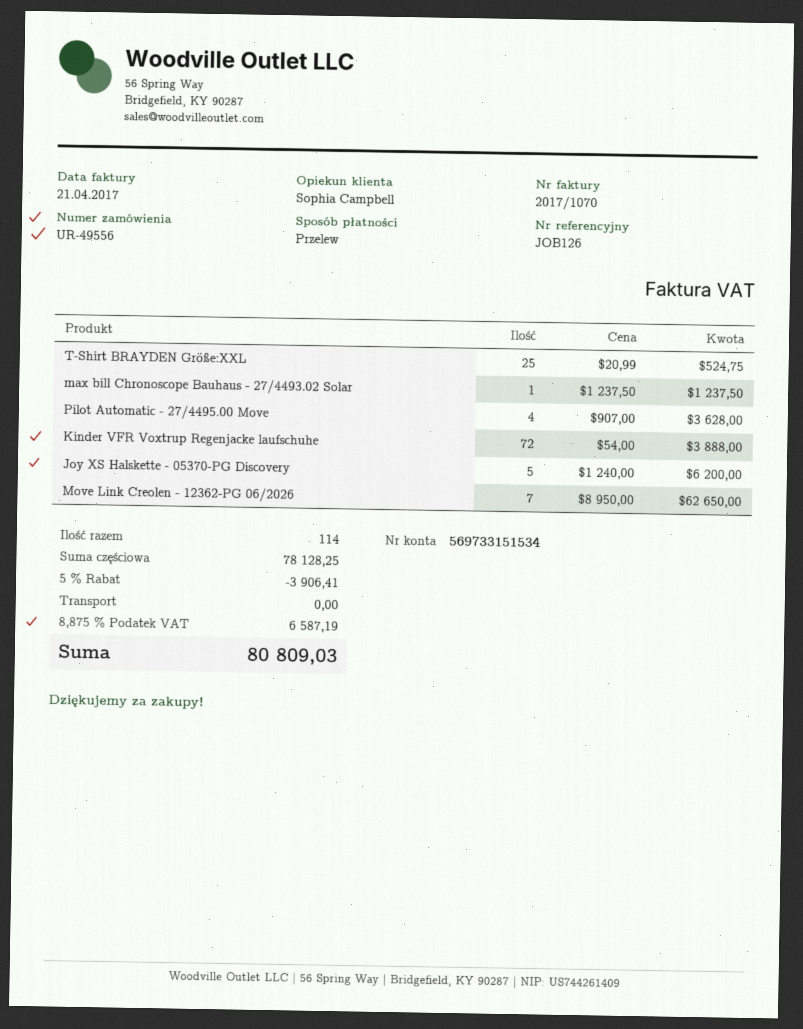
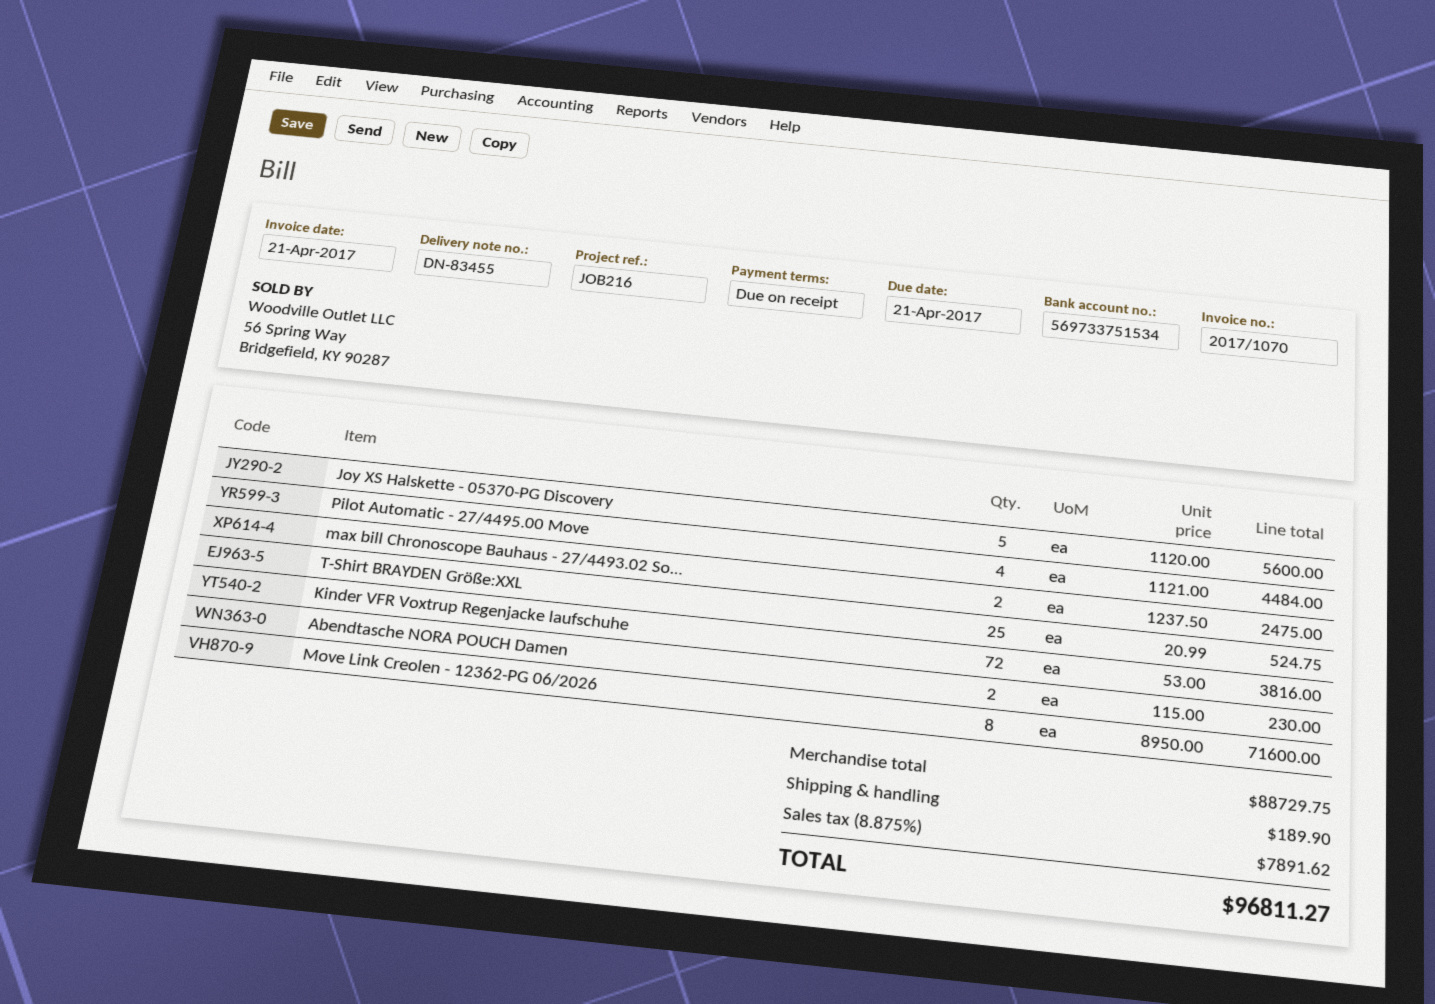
reference: JOB126 -> JOB216
bank account: 569733151534 -> 569733751534
max bill Chronoscope Bauhaus - 27/4493.02 Solar: 1 x 1237.50 = 1237.50 -> 2 x 1237.50 = 2475.00
Pilot Automatic - 27/4495.00 Move: 4 x 907.00 = 3628.00 -> 4 x 1121.00 = 4484.00
Kinder VFR Voxtrup Regenjacke laufschuhe: 72 x 54.00 = 3888.00 -> 72 x 53.00 = 3816.00
Joy XS Halskette - 05370-PG Discovery: 5 x 1240.00 = 6200.00 -> 5 x 1120.00 = 5600.00
Move Link Creolen - 12362-PG 06/2026: 7 x 8950.00 = 62650.00 -> 8 x 8950.00 = 71600.00
Abendtasche NORA POUCH Damen: none -> 2 x 115.00 = 230.00
subtotal: 78128.25 -> 88729.75
discount: 5% = 3906.41 -> none
shipping: 0.00 -> 189.90
tax: 8.875% = 6587.19 -> 8.875% = 7891.62
total: 80809.03 -> 96811.27

